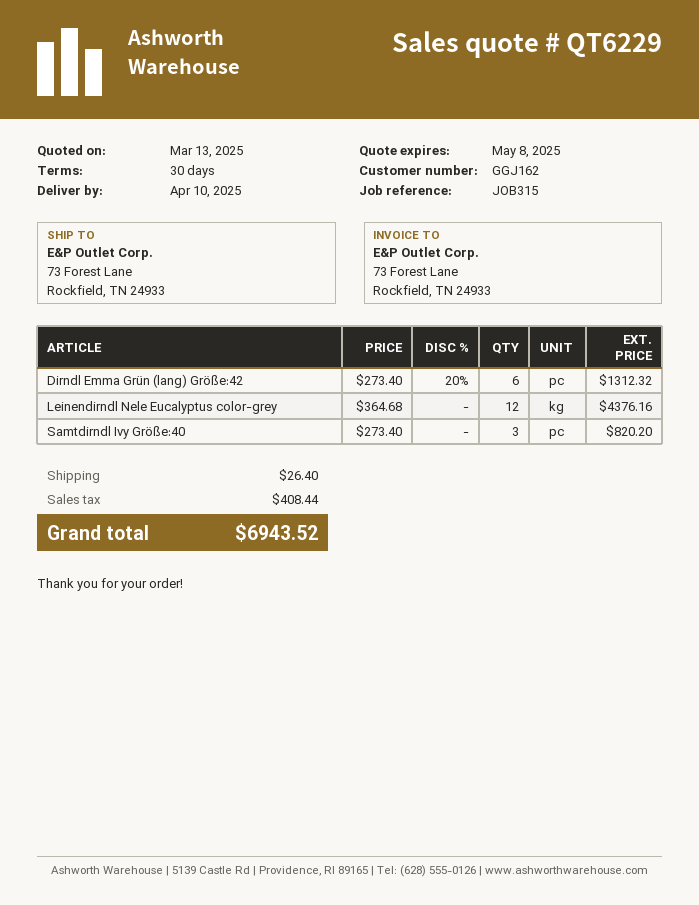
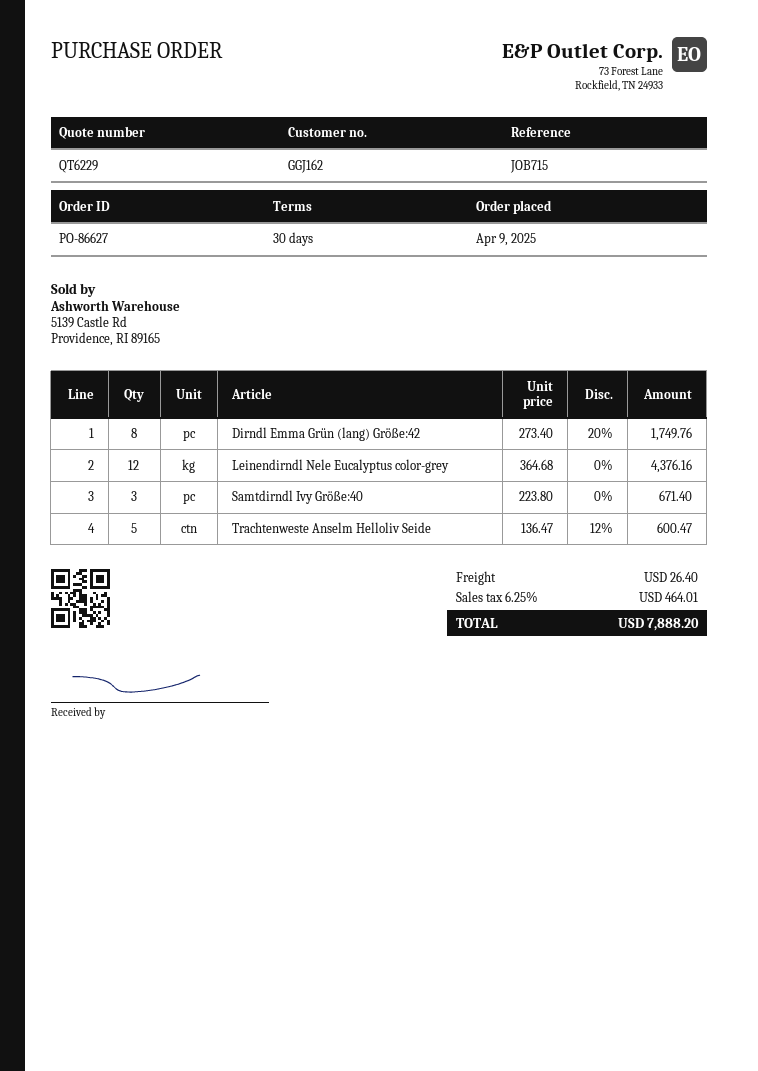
reference: JOB315 -> JOB715
Dirndl Emma Grün (lang) Größe:42: 6 x 273.40 - 20% = 1312.32 -> 8 x 273.40 - 20% = 1749.76
Samtdirndl Ivy Größe:40: 3 x 273.40 = 820.20 -> 3 x 223.80 = 671.40
Trachtenweste Anselm Helloliv Seide: none -> 5 x 136.47 - 12% = 600.47
tax: 408.44 -> 464.01
total: 6943.52 -> 7888.20

